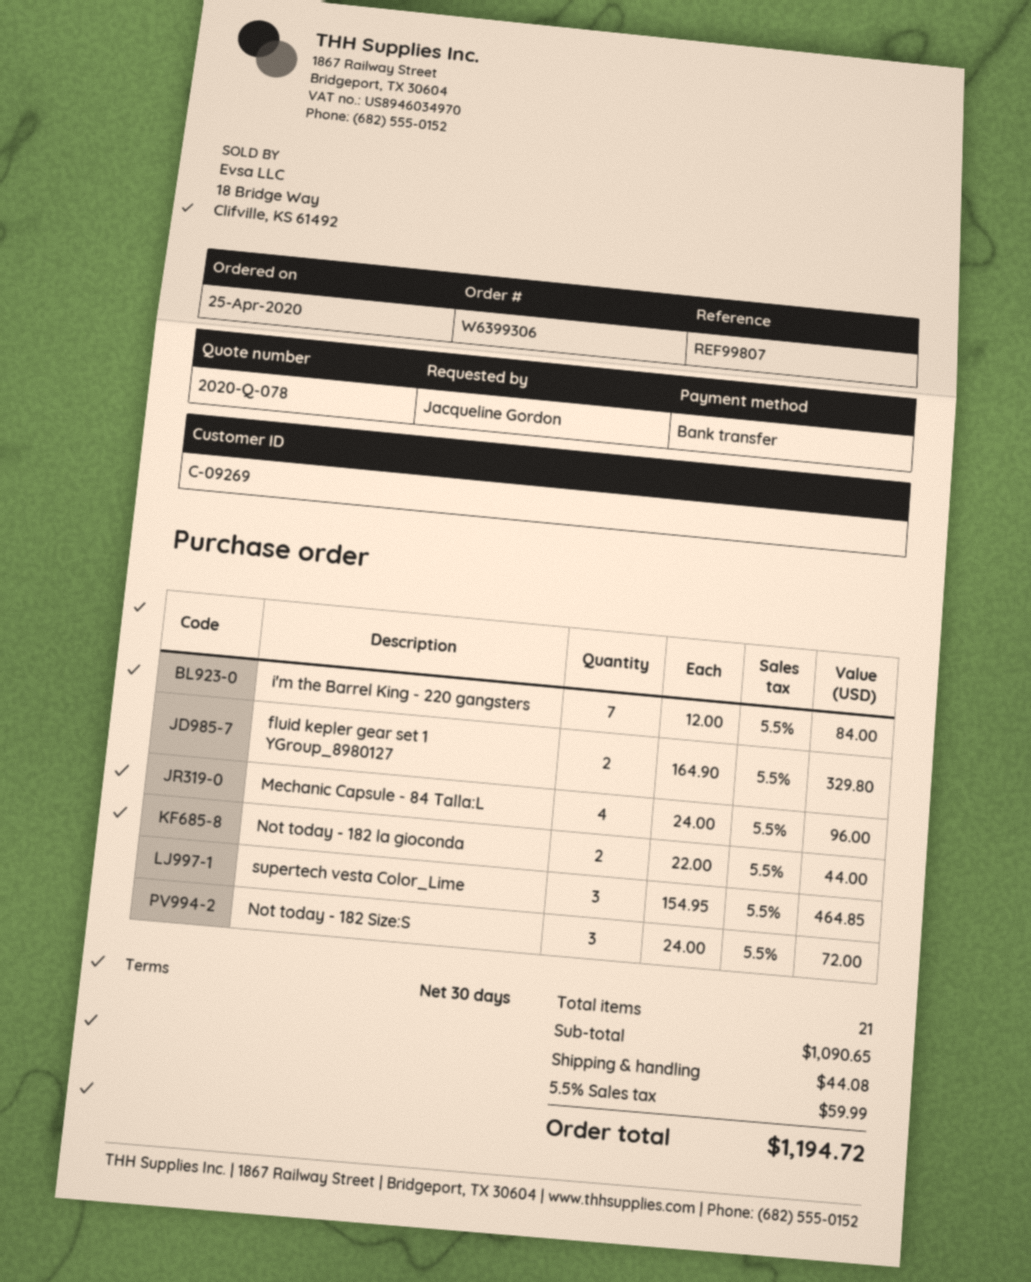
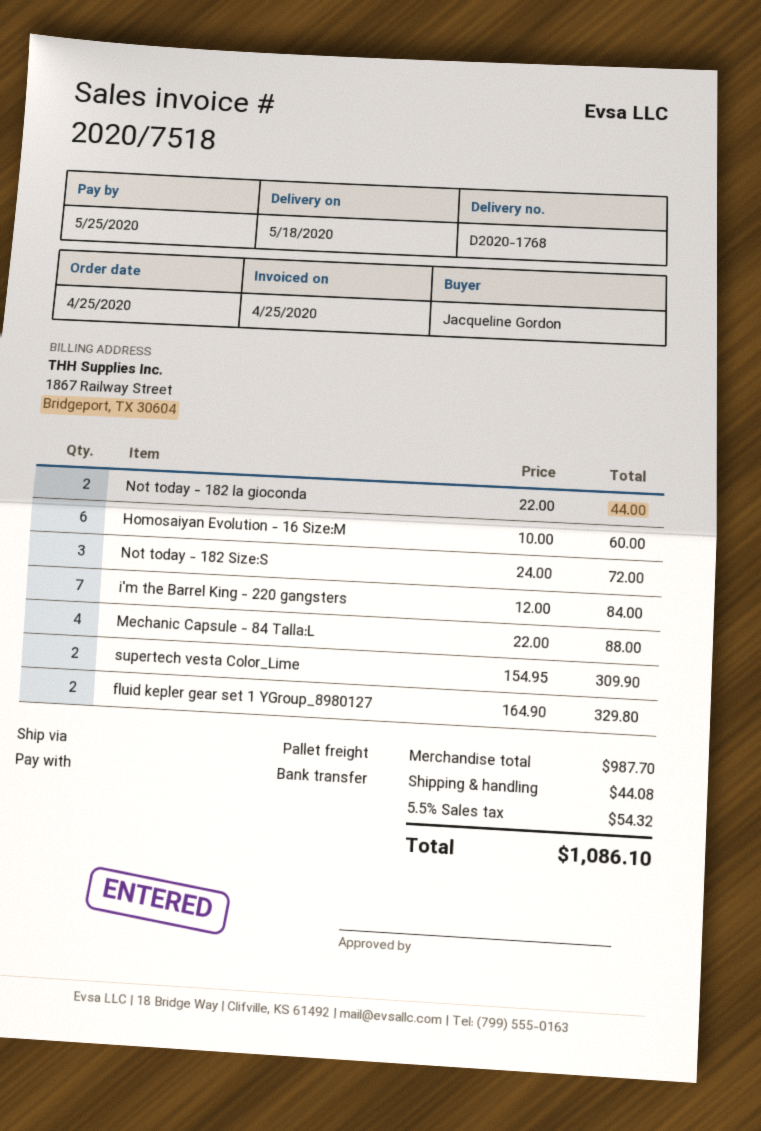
Mechanic Capsule - 84 Talla:L: 4 x 24.00 = 96.00 -> 4 x 22.00 = 88.00
supertech vesta Color_Lime: 3 x 154.95 = 464.85 -> 2 x 154.95 = 309.90
Homosaiyan Evolution - 16 Size:M: none -> 6 x 10.00 = 60.00
subtotal: 1090.65 -> 987.70
tax: 5.5% = 59.99 -> 5.5% = 54.32
total: 1194.72 -> 1086.10

